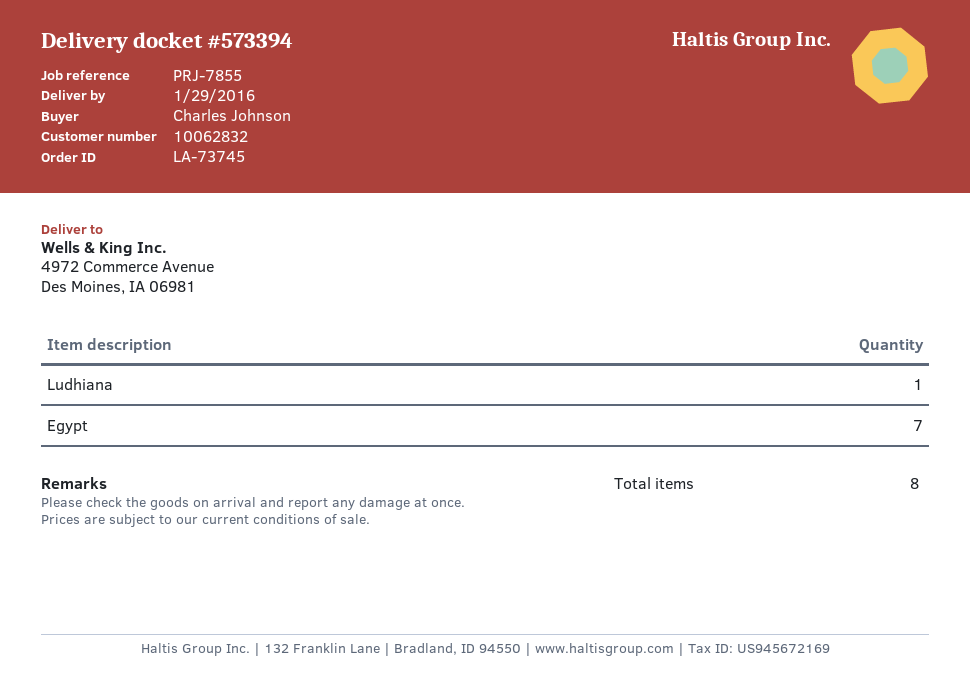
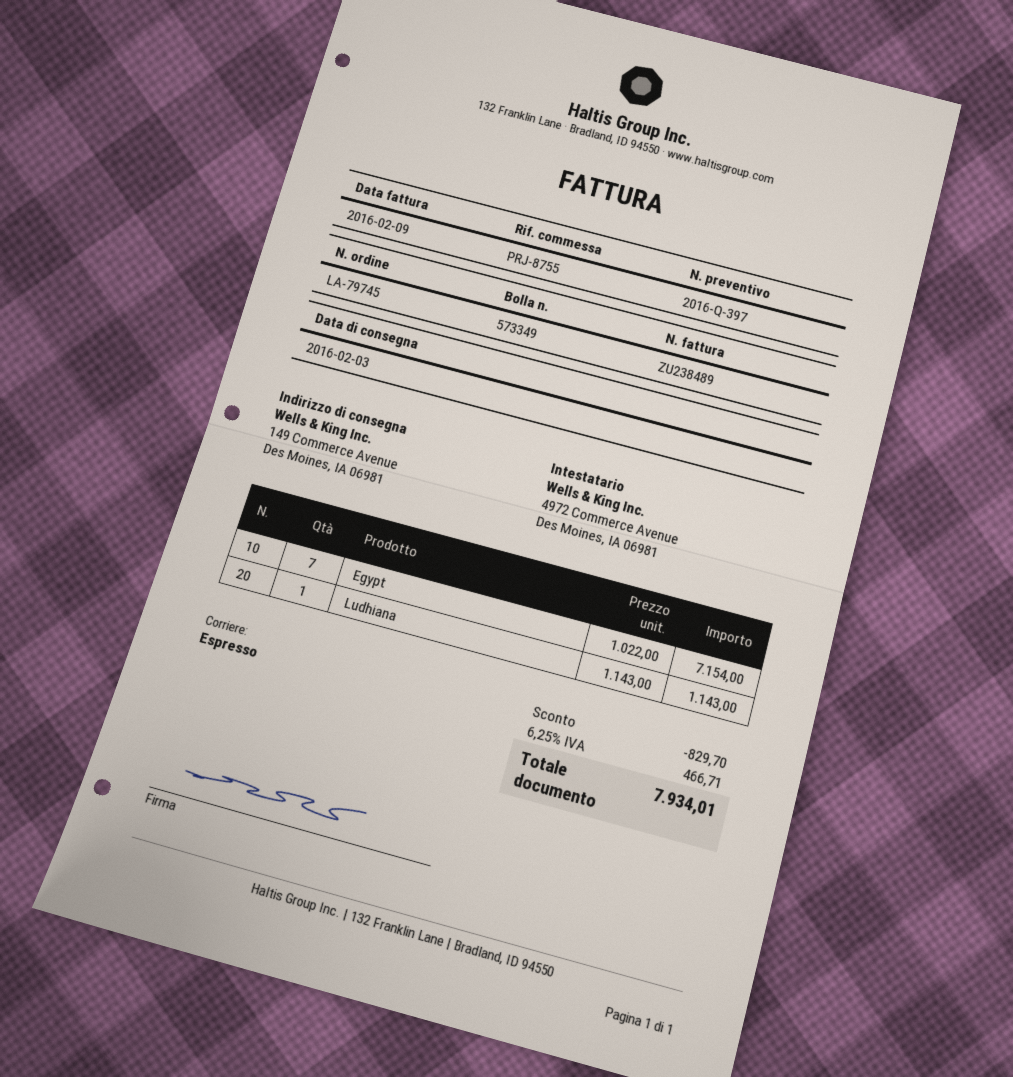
order number: LA-73745 -> LA-79745
delivery note number: 573394 -> 573349
delivery date: 2016-01-29 -> 2016-02-03
reference: PRJ-7855 -> PRJ-8755
ship to: 4972 Commerce Avenue, Des Moines, IA 06981 -> 149 Commerce Avenue, Des Moines, IA 06981

